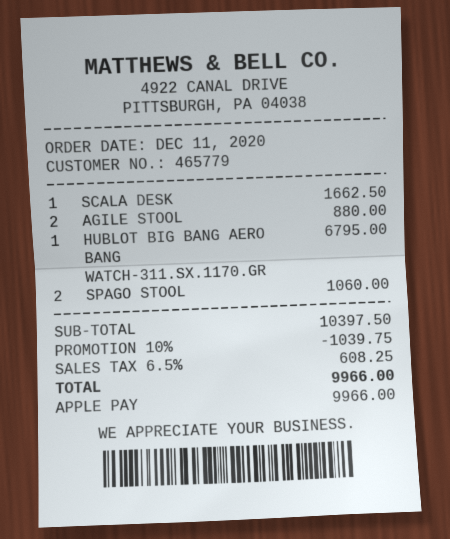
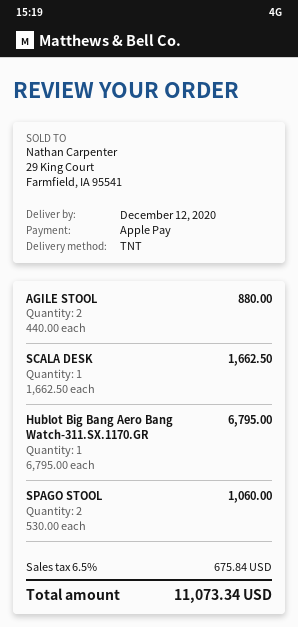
discount: 10% = 1039.75 -> none
tax: 6.5% = 608.25 -> 6.5% = 675.84
total: 9966.00 -> 11073.34

